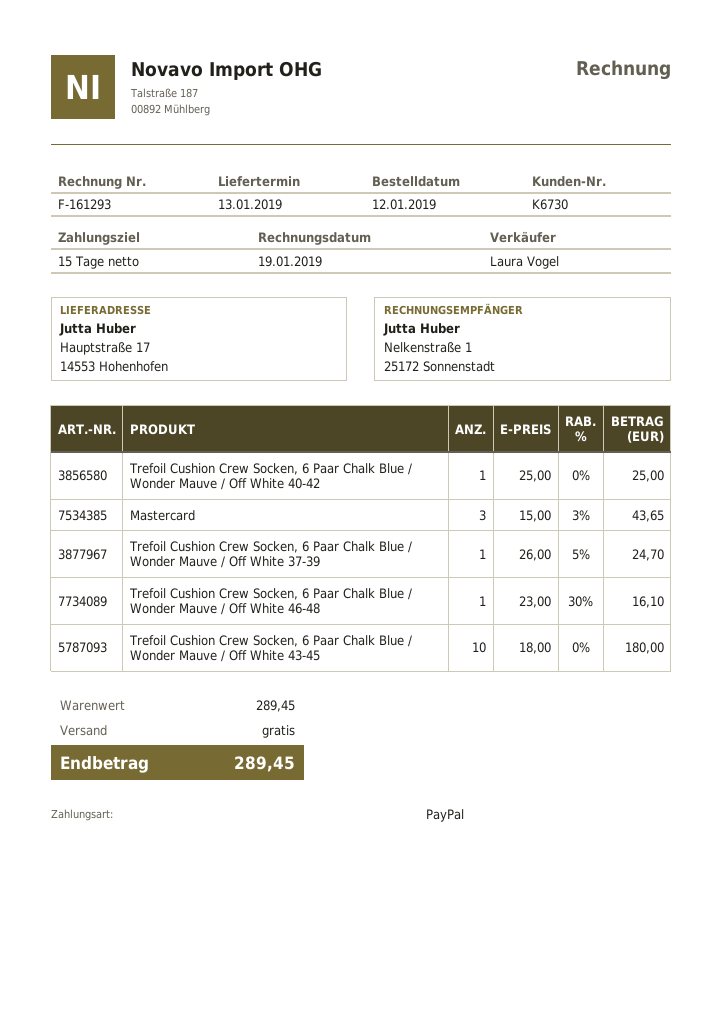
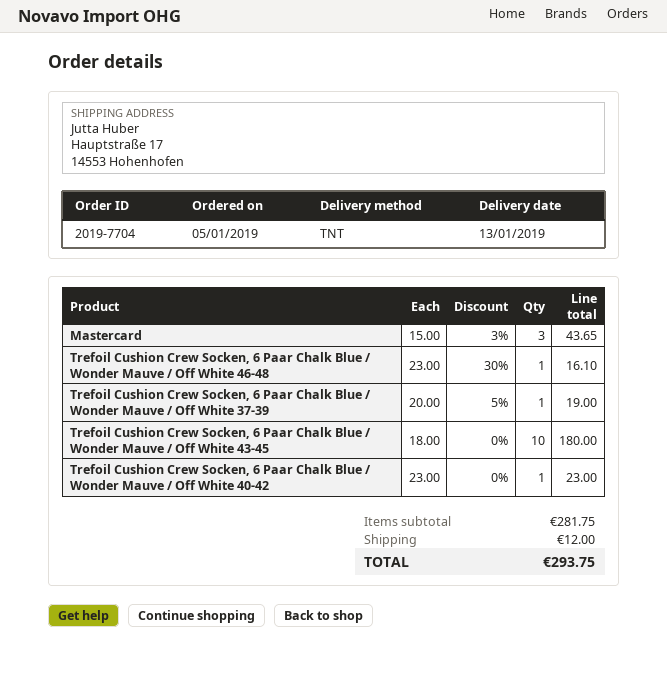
order date: 2019-01-12 -> 2019-01-05
Trefoil Cushion Crew Socken, 6 Paar Chalk Blue / Wonder Mauve / Off White 40-42: 1 x 25.00 = 25.00 -> 1 x 23.00 = 23.00
Trefoil Cushion Crew Socken, 6 Paar Chalk Blue / Wonder Mauve / Off White 37-39: 1 x 26.00 - 5% = 24.70 -> 1 x 20.00 - 5% = 19.00
subtotal: 289.45 -> 281.75
shipping: 0.00 -> 12.00
total: 289.45 -> 293.75

